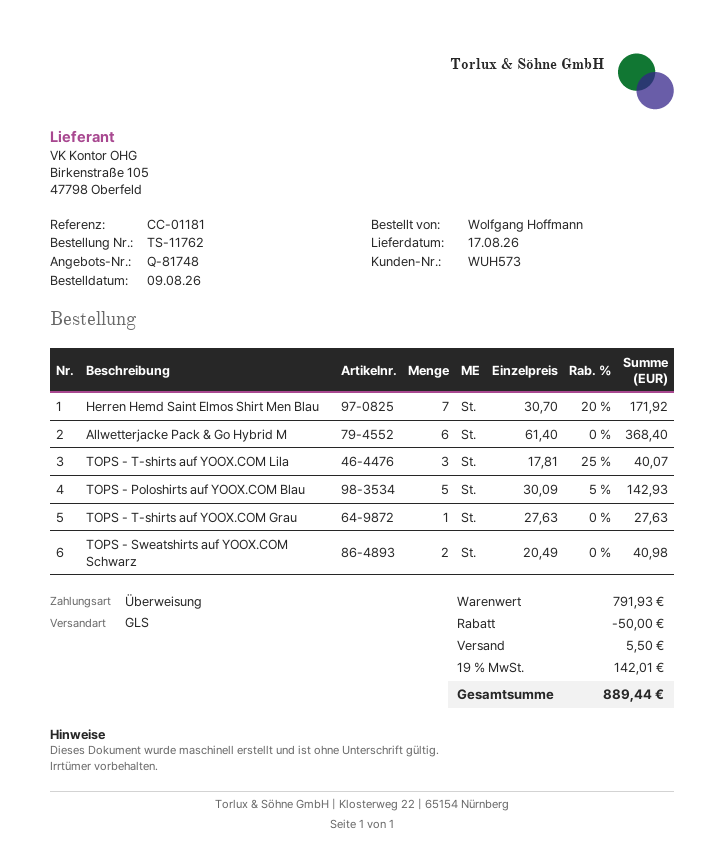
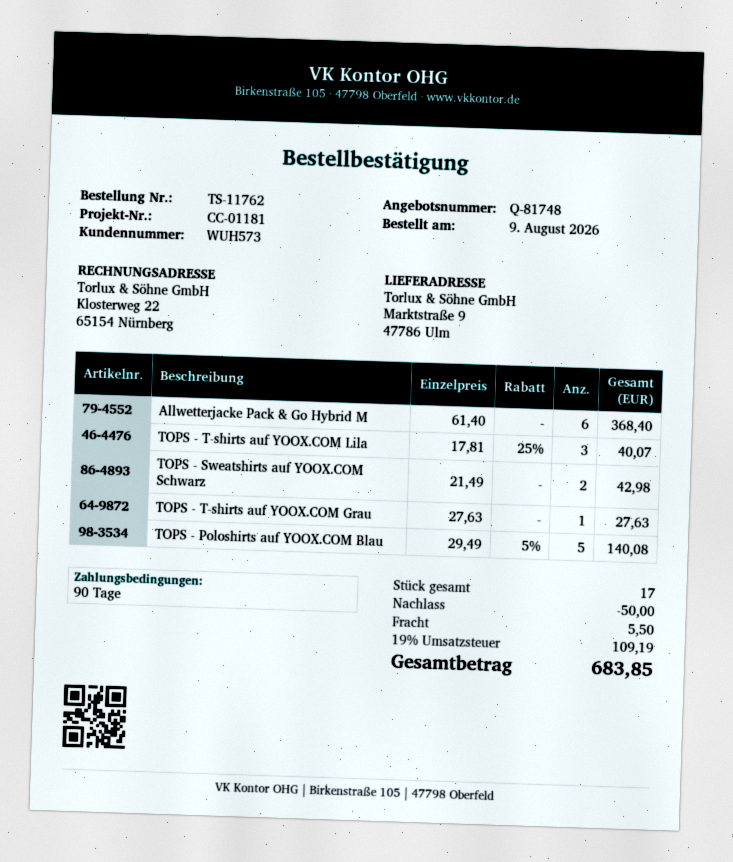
Herren Hemd Saint Elmos Shirt Men Blau: 7 x 30.70 - 20% = 171.92 -> none
TOPS - Poloshirts auf YOOX.COM Blau: 5 x 30.09 - 5% = 142.93 -> 5 x 29.49 - 5% = 140.08
TOPS - Sweatshirts auf YOOX.COM Schwarz: 2 x 20.49 = 40.98 -> 2 x 21.49 = 42.98
tax: 19% = 142.01 -> 19% = 109.19
total: 889.44 -> 683.85

